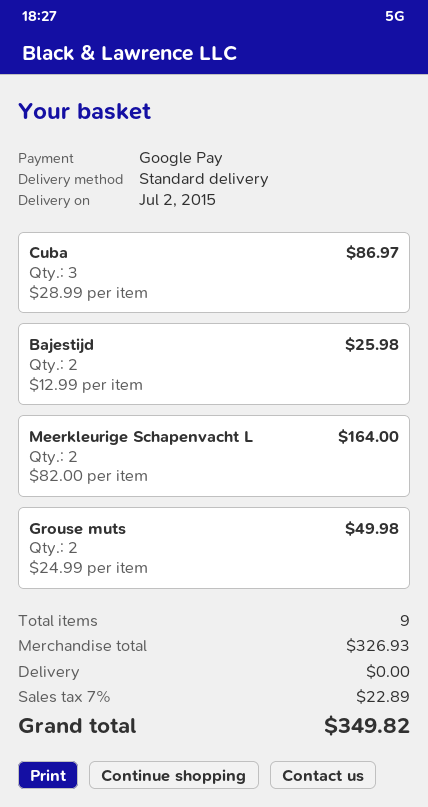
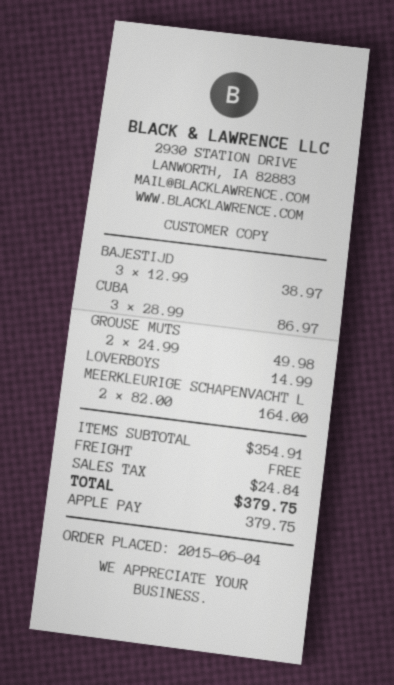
payment method: Google Pay -> Apple Pay
Bajestijd: 2 x 12.99 = 25.98 -> 3 x 12.99 = 38.97
LOVERBOYS: none -> 1 x 14.99 = 14.99
subtotal: 326.93 -> 354.91
tax: 22.89 -> 24.84
total: 349.82 -> 379.75

